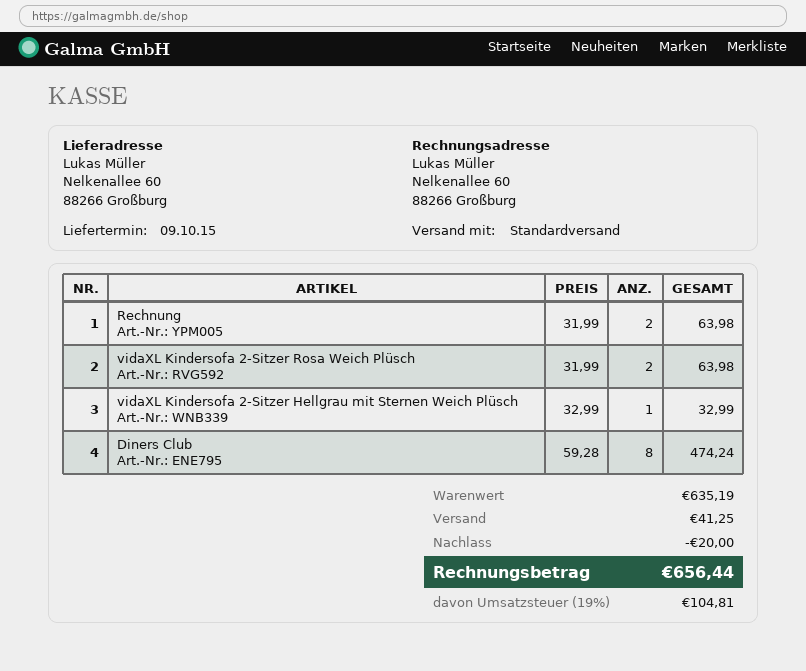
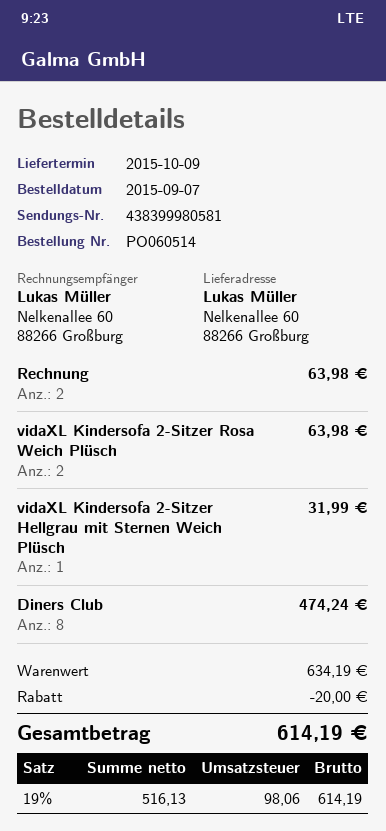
vidaXL Kindersofa 2-Sitzer Hellgrau mit Sternen Weich Plüsch: 1 for 32.99 -> 1 for 31.99
subtotal: 635.19 -> 634.19
shipping: 41.25 -> none
tax: 19% = 104.81 -> 19% = 98.06
total: 656.44 -> 614.19

